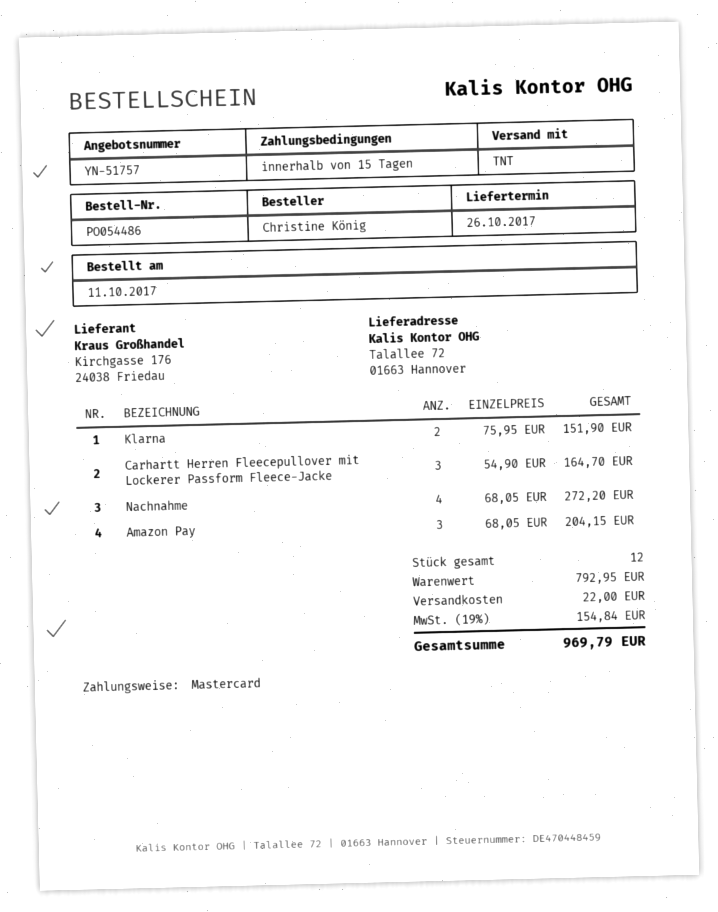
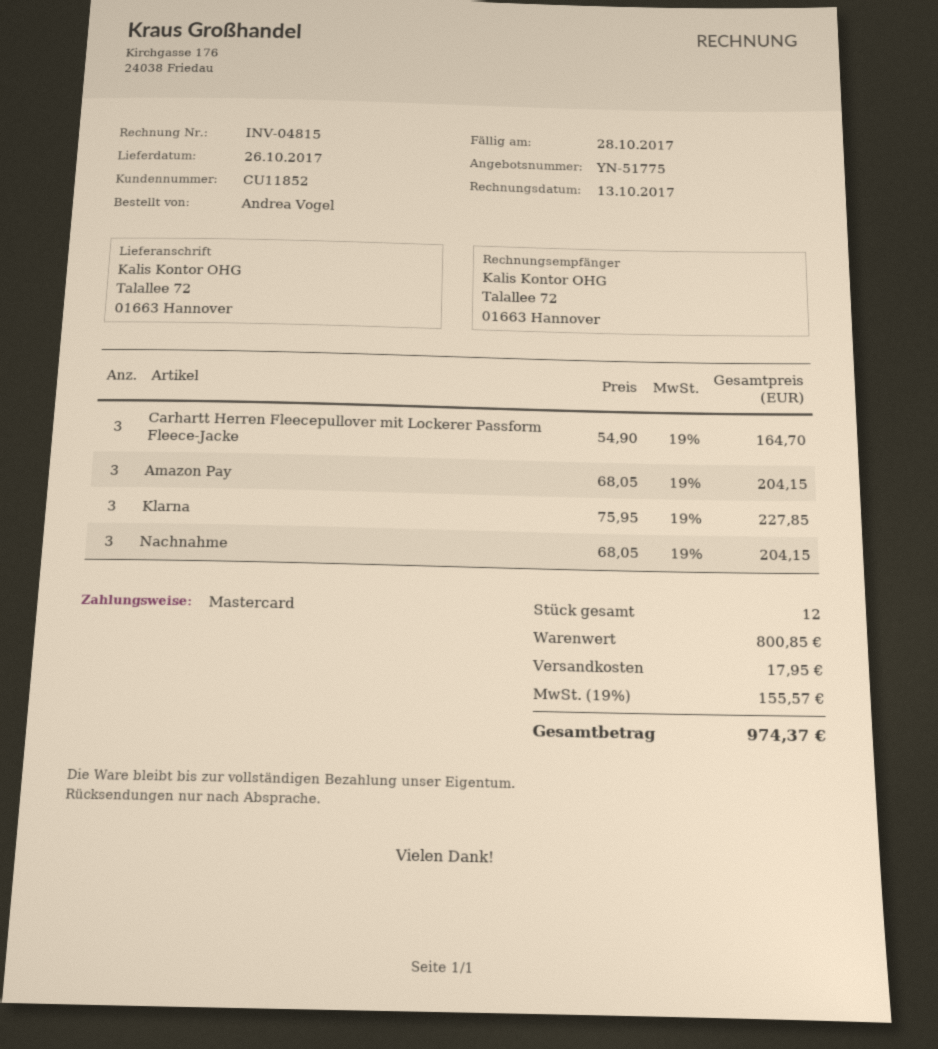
quote number: YN-51757 -> YN-51775
ordered by: Christine König -> Andrea Vogel
Klarna: 2 x 75.95 = 151.90 -> 3 x 75.95 = 227.85
Nachnahme: 4 x 68.05 = 272.20 -> 3 x 68.05 = 204.15
subtotal: 792.95 -> 800.85
shipping: 22.00 -> 17.95
tax: 19% = 154.84 -> 19% = 155.57
total: 969.79 -> 974.37

